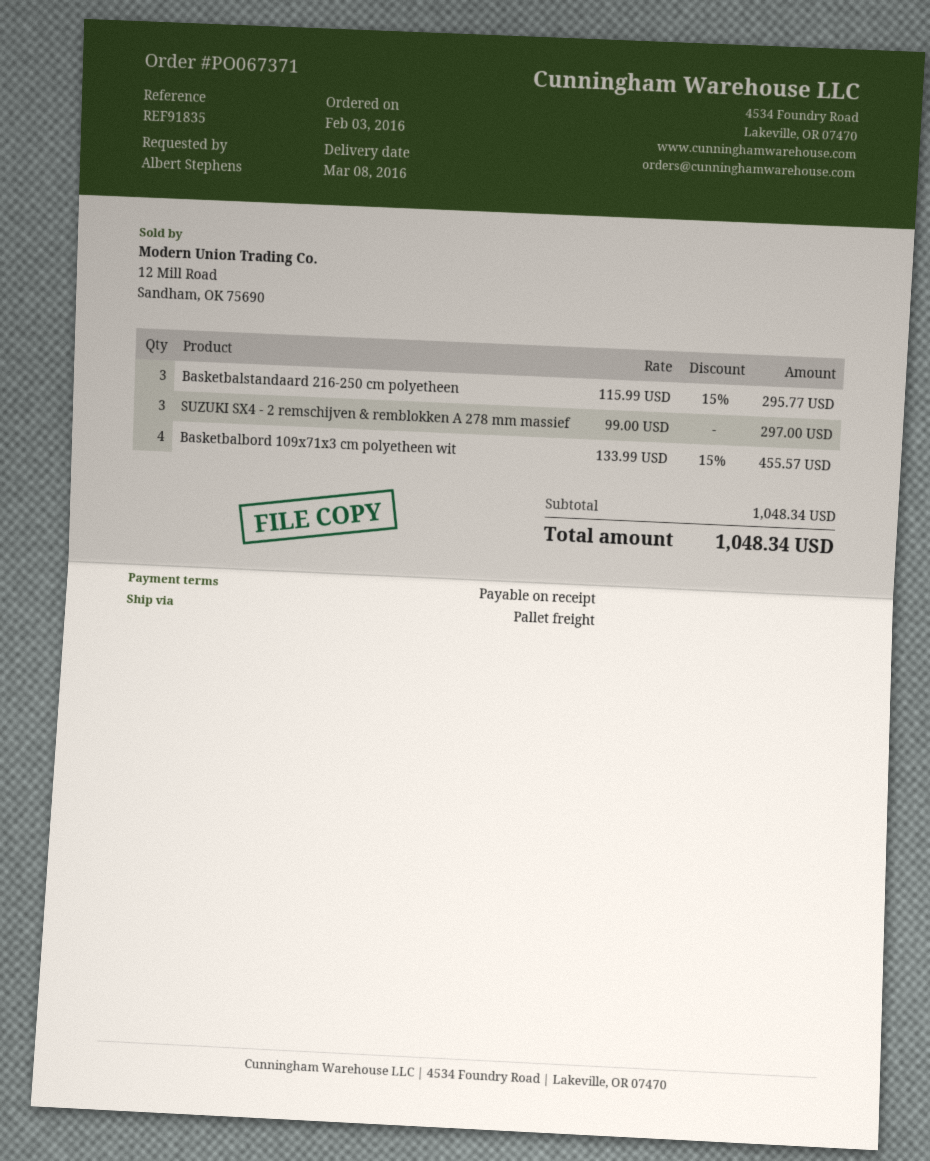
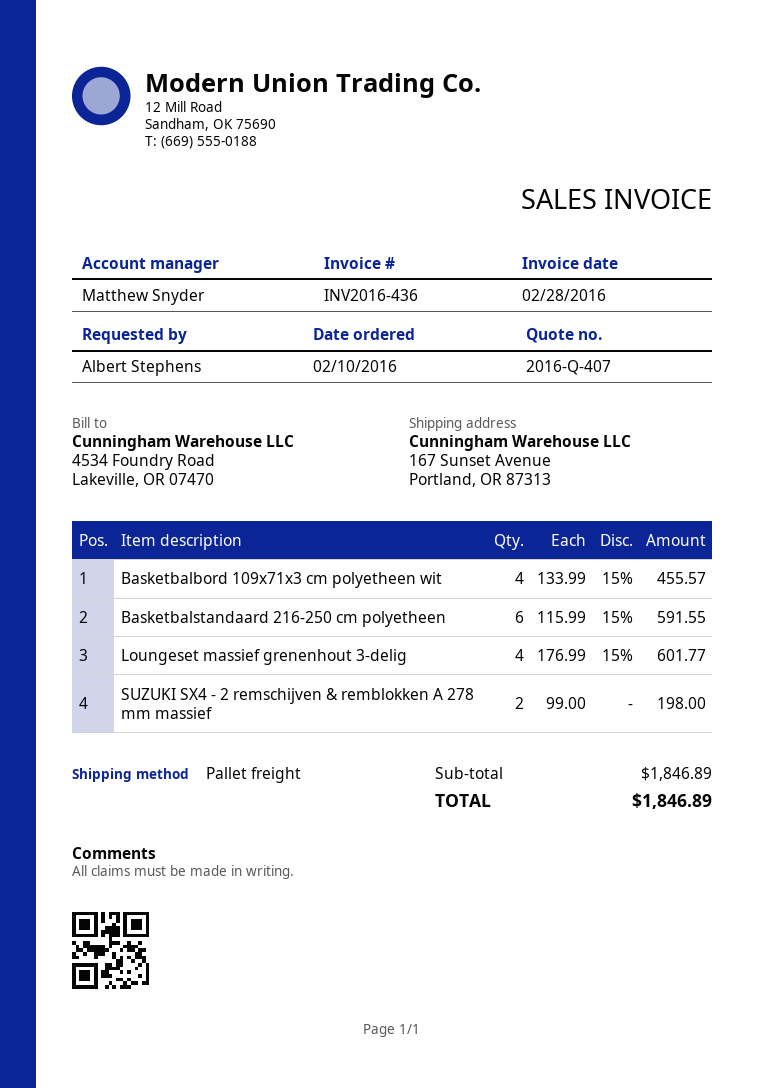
order date: 2016-02-03 -> 2016-02-10
Basketbalstandaard 216-250 cm polyetheen: 3 x 115.99 - 15% = 295.77 -> 6 x 115.99 - 15% = 591.55
SUZUKI SX4 - 2 remschijven & remblokken A 278 mm massief: 3 x 99.00 = 297.00 -> 2 x 99.00 = 198.00
Loungeset massief grenenhout 3-delig: none -> 4 x 176.99 - 15% = 601.77
subtotal: 1048.34 -> 1846.89
total: 1048.34 -> 1846.89

